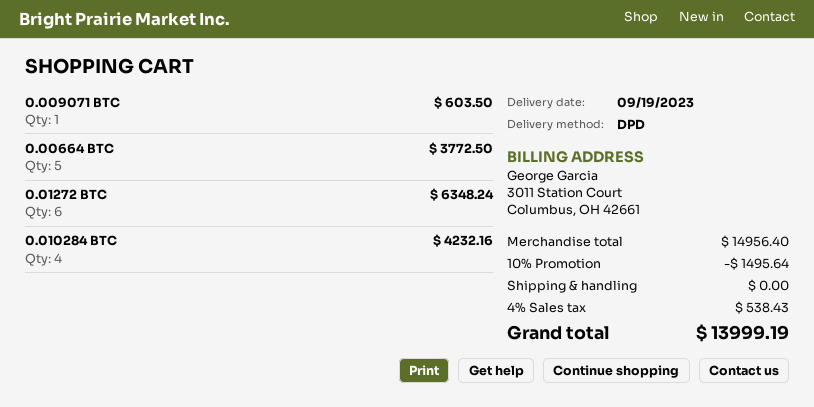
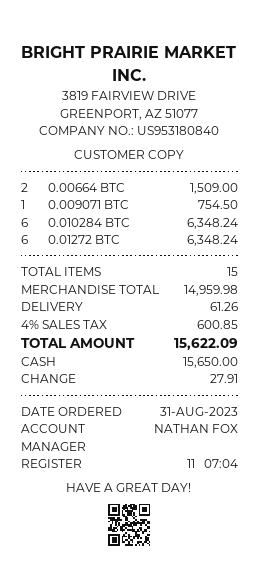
0.009071 BTC: 1 for 603.50 -> 1 for 754.50
0.00664 BTC: 5 for 3772.50 -> 2 for 1509.00
0.010284 BTC: 4 for 4232.16 -> 6 for 6348.24
subtotal: 14956.40 -> 14959.98
discount: 10% = 1495.64 -> none
shipping: 0.00 -> 61.26
tax: 4% = 538.43 -> 4% = 600.85
total: 13999.19 -> 15622.09

